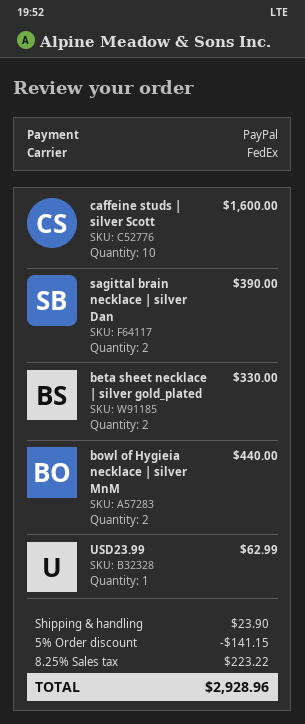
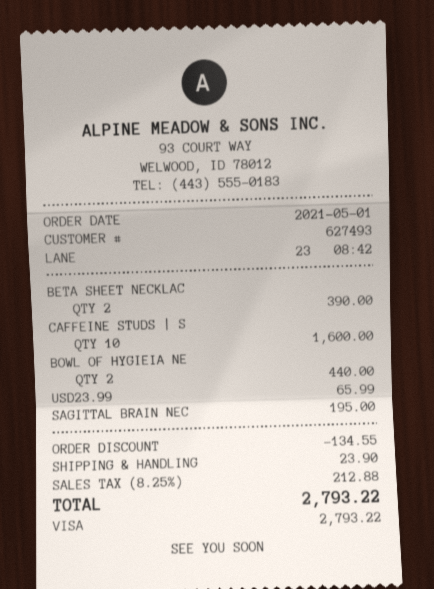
payment method: PayPal -> Visa
sagittal brain necklace | silver Dan: 2 for 390.00 -> 1 for 195.00
beta sheet necklace | silver gold_plated: 2 for 330.00 -> 2 for 390.00
USD23.99: 1 for 62.99 -> 1 for 65.99
discount: 141.15 -> 134.55
tax: 8.25% = 223.22 -> 8.25% = 212.88
total: 2928.96 -> 2793.22

